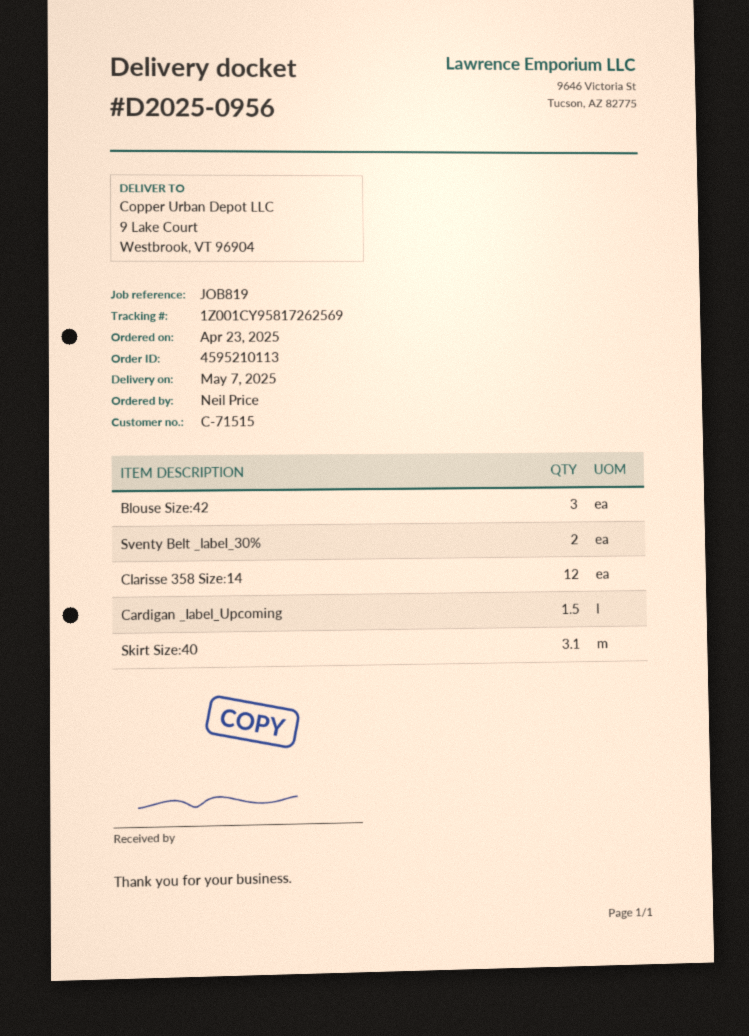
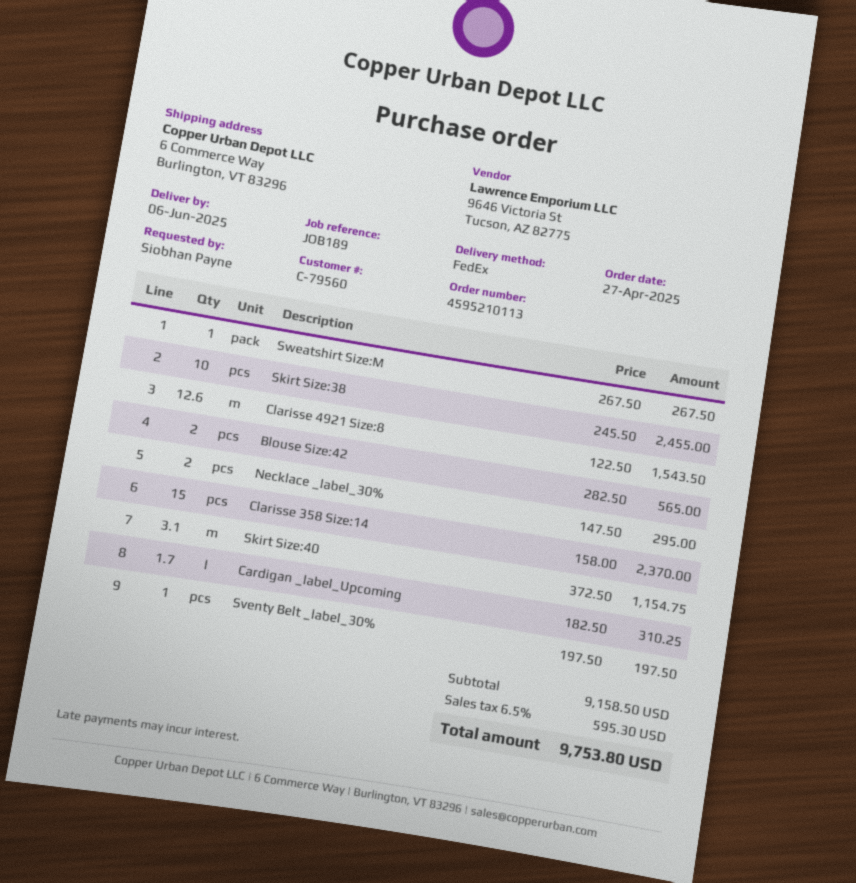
order date: 2025-04-23 -> 2025-04-27
delivery date: 2025-05-07 -> 2025-06-06
customer number: C-71515 -> C-79560
reference: JOB819 -> JOB189
ordered by: Neil Price -> Siobhan Payne
ship to: 9 Lake Court, Westbrook, VT 96904 -> 6 Commerce Way, Burlington, VT 83296
Blouse Size:42: 3 -> 2
Sventy Belt _label_30%: 2 -> 1
Clarisse 358 Size:14: 12 -> 15
Cardigan _label_Upcoming: 1.5 -> 1.7
Sweatshirt Size:M: none -> 1
Skirt Size:38: none -> 10
Clarisse 4921 Size:8: none -> 12.6
Necklace _label_30%: none -> 2

